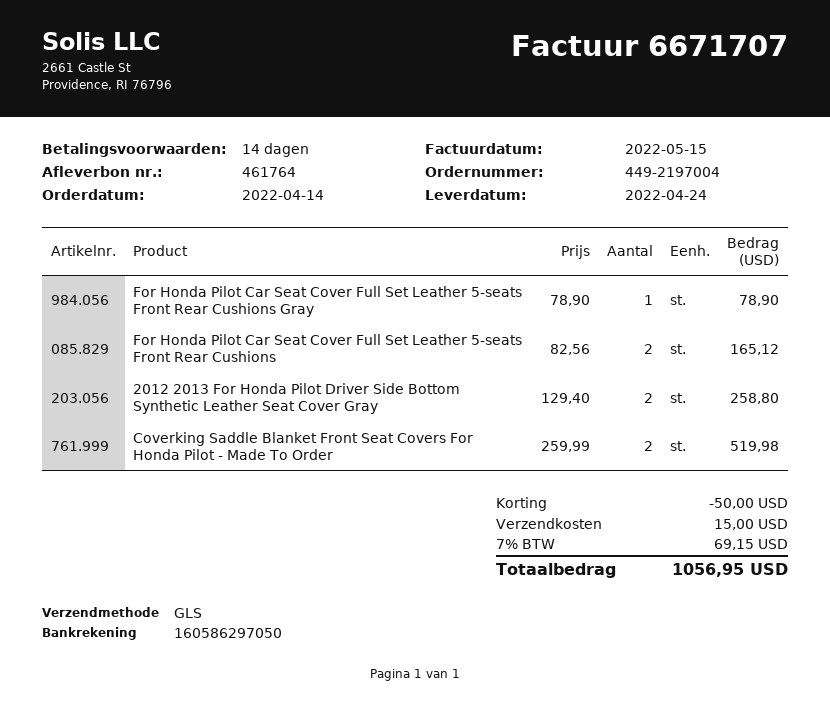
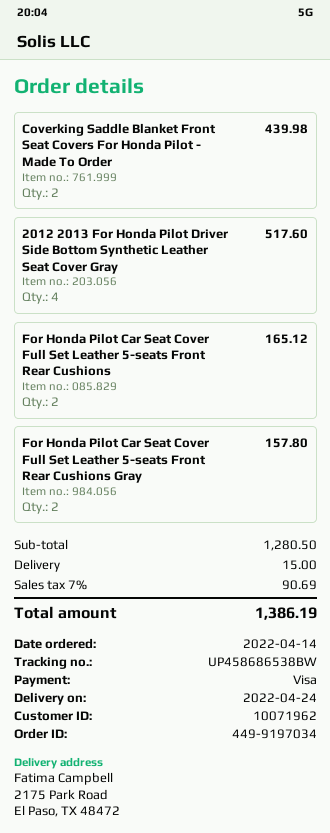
order number: 449-2197004 -> 449-9197034
For Honda Pilot Car Seat Cover Full Set Leather 5-seats Front Rear Cushions Gray: 1 for 78.90 -> 2 for 157.80
2012 2013 For Honda Pilot Driver Side Bottom Synthetic Leather Seat Cover Gray: 2 for 258.80 -> 4 for 517.60
Coverking Saddle Blanket Front Seat Covers For Honda Pilot - Made To Order: 2 for 519.98 -> 2 for 439.98
discount: 50.00 -> none
tax: 7% = 69.15 -> 7% = 90.69
total: 1056.95 -> 1386.19

